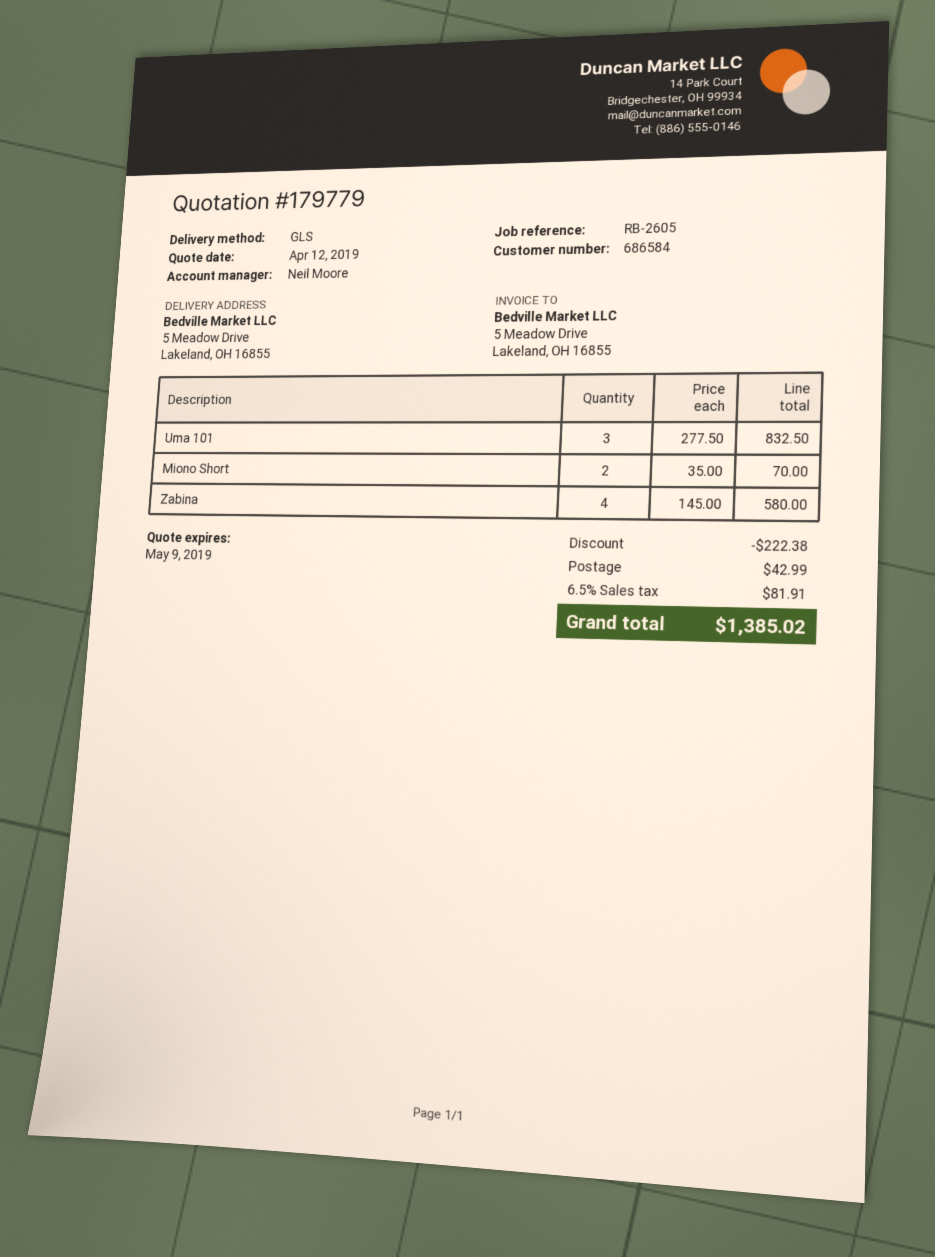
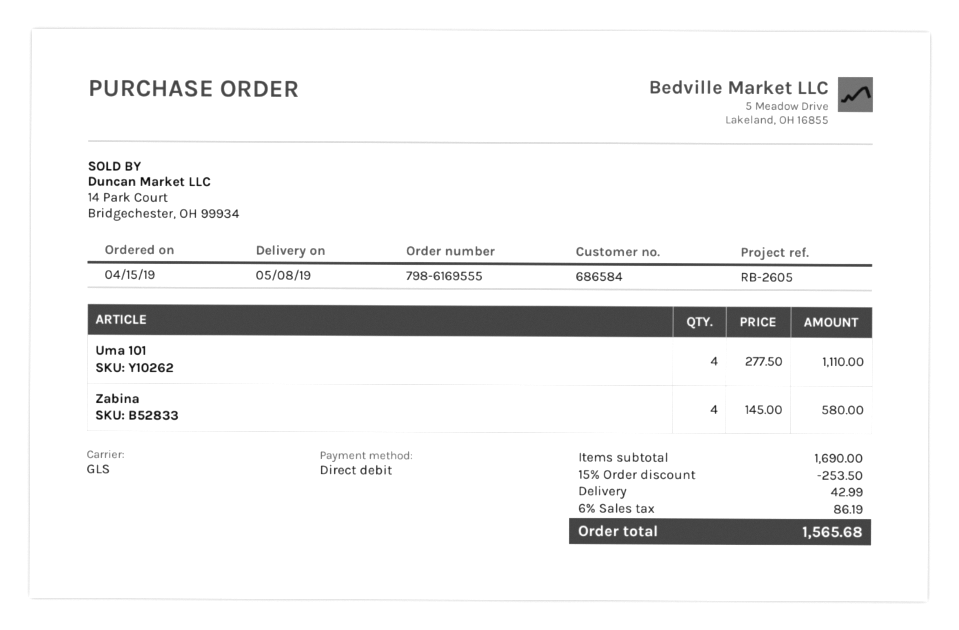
Uma 101: 3 x 277.50 = 832.50 -> 4 x 277.50 = 1110.00
Miono Short: 2 x 35.00 = 70.00 -> none
discount: 222.38 -> 253.50
tax: 6.5% = 81.91 -> 6% = 86.19
total: 1385.02 -> 1565.68

